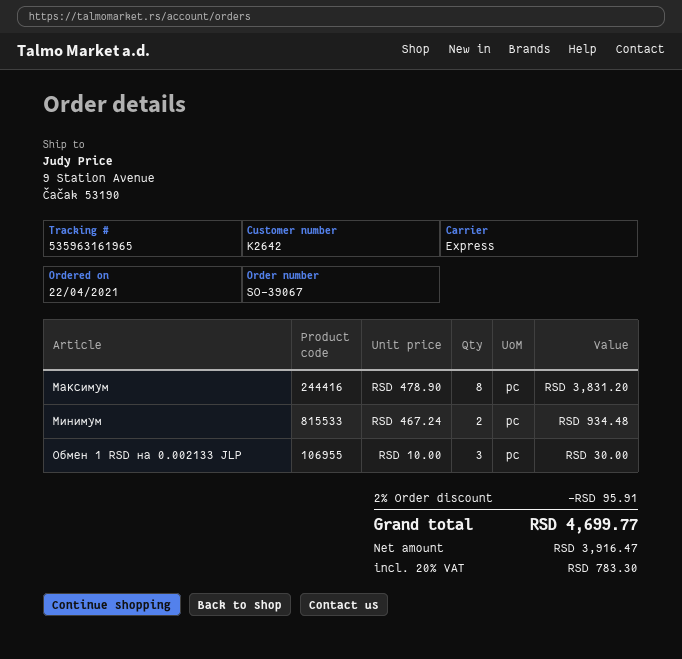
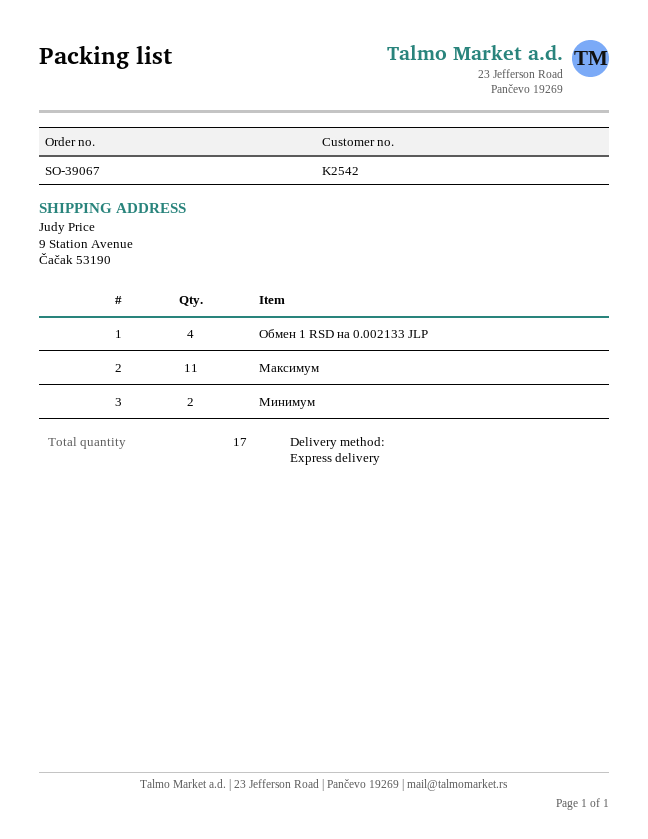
customer number: K2642 -> K2542
Максимум: 8 -> 11
Обмен 1 RSD на 0.002133 JLP: 3 -> 4

